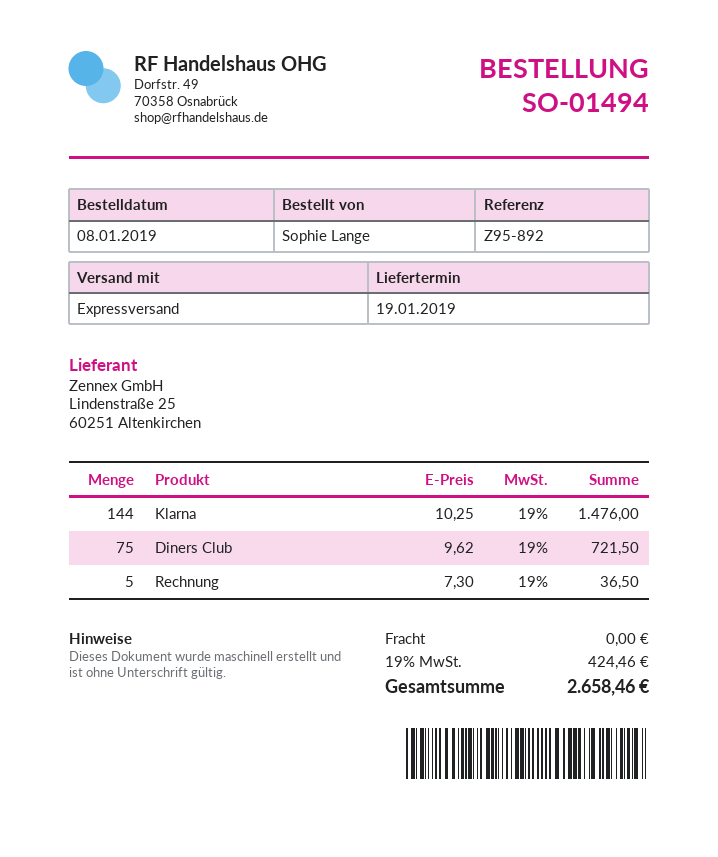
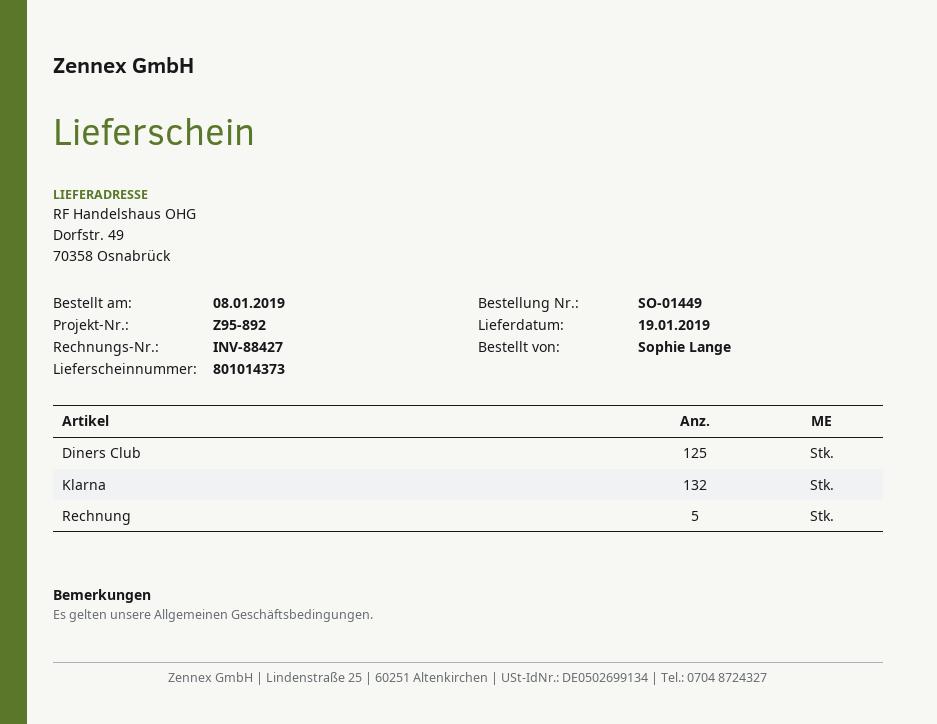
order number: SO-01494 -> SO-01449
Klarna: 144 -> 132
Diners Club: 75 -> 125

